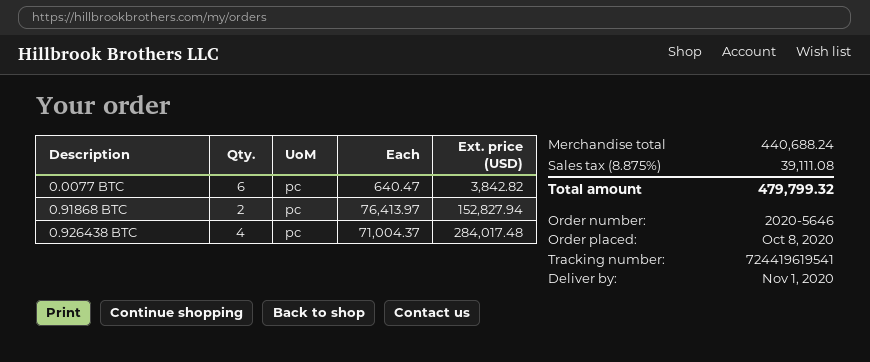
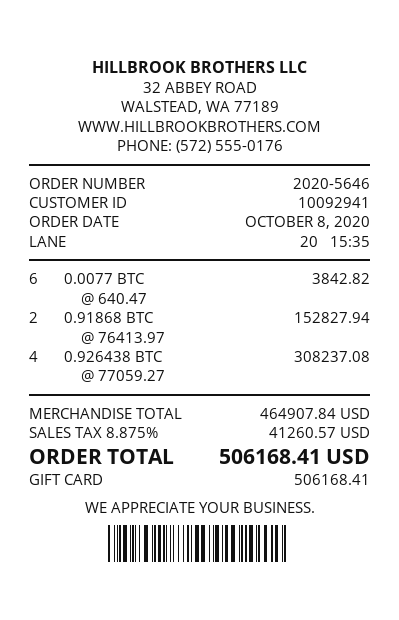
0.926438 BTC: 4 x 71004.37 = 284017.48 -> 4 x 77059.27 = 308237.08
subtotal: 440688.24 -> 464907.84
tax: 8.875% = 39111.08 -> 8.875% = 41260.57
total: 479799.32 -> 506168.41

